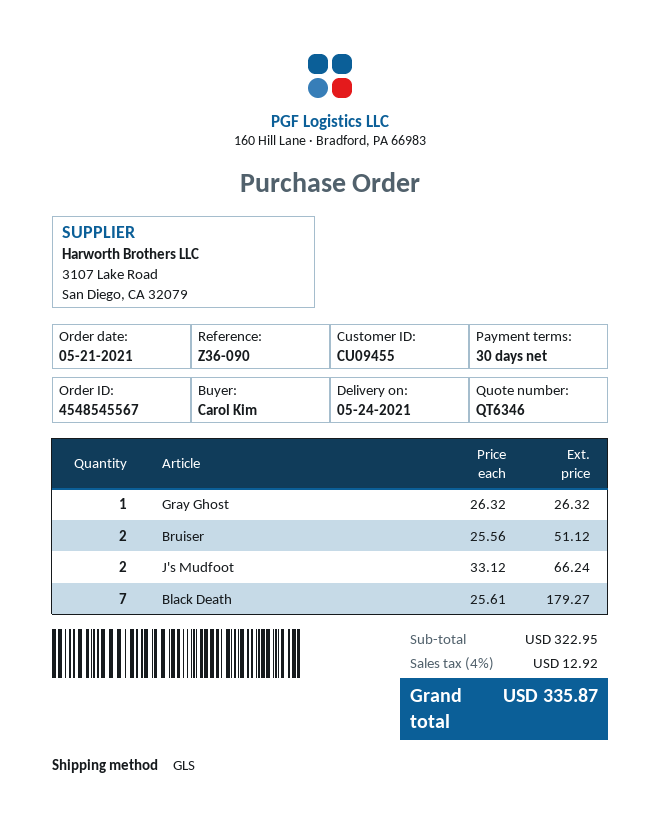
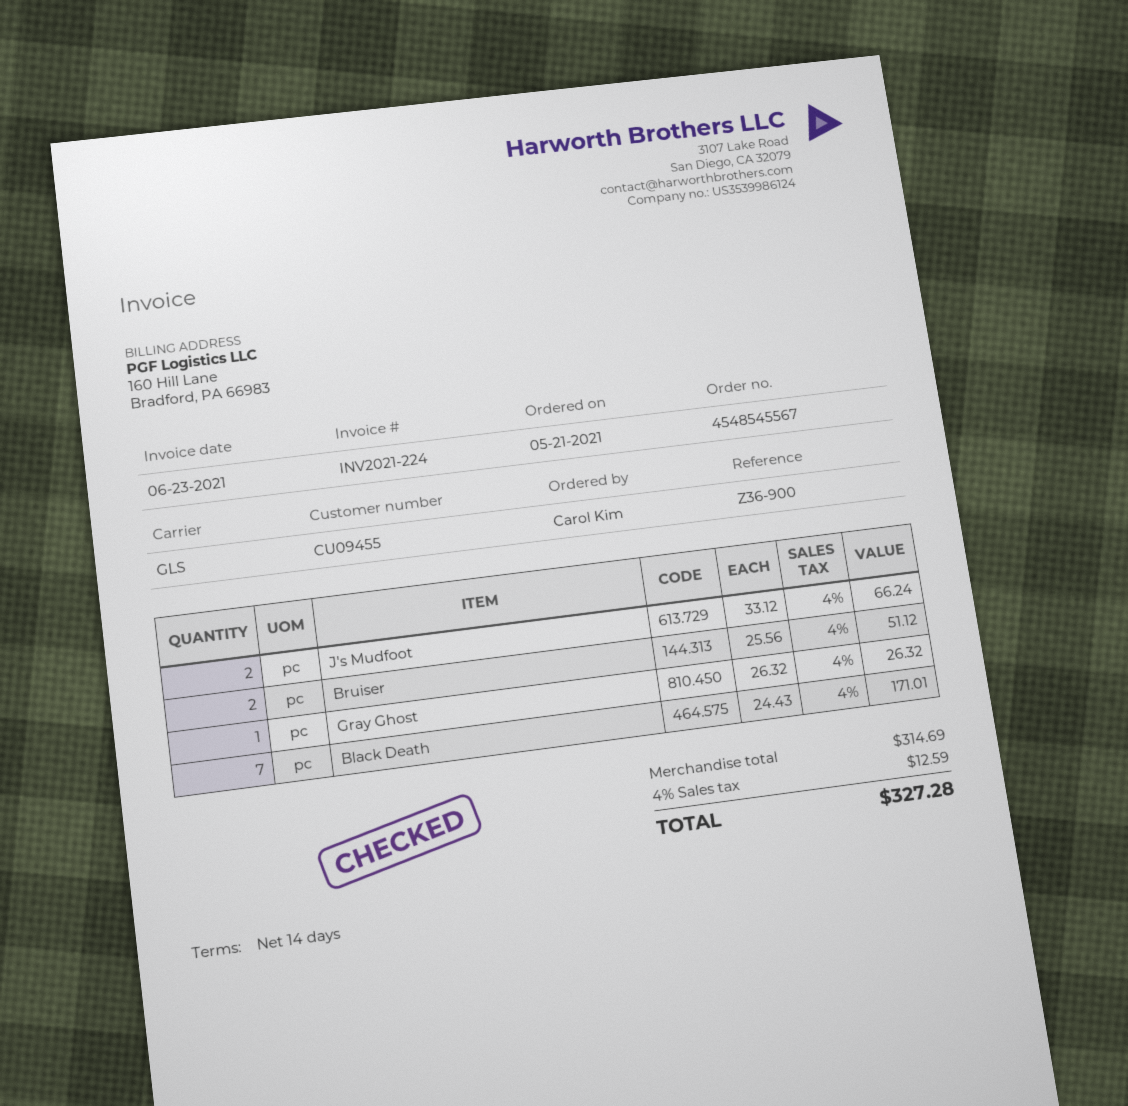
payment terms: 30 days -> 14 days
reference: Z36-090 -> Z36-900
Black Death: 7 x 25.61 = 179.27 -> 7 x 24.43 = 171.01
subtotal: 322.95 -> 314.69
tax: 4% = 12.92 -> 4% = 12.59
total: 335.87 -> 327.28

